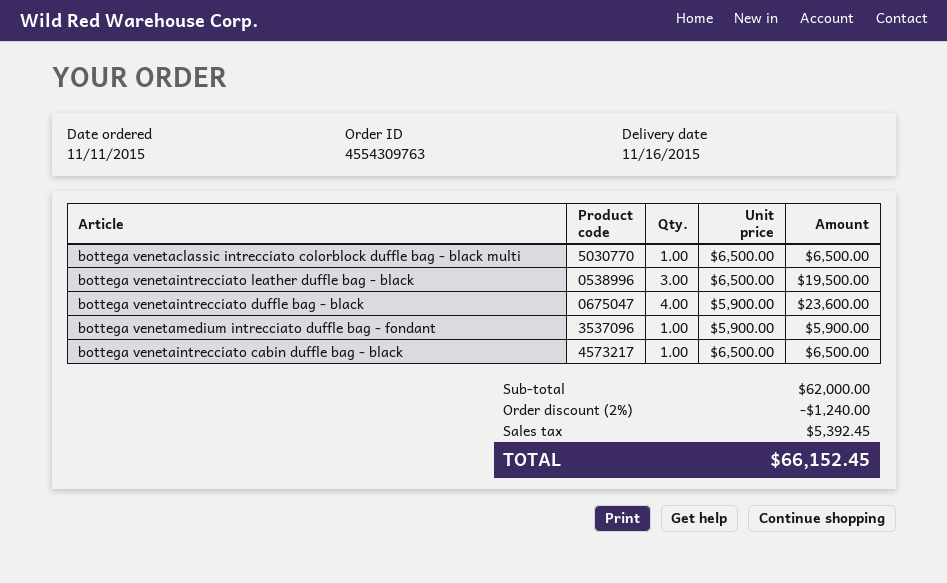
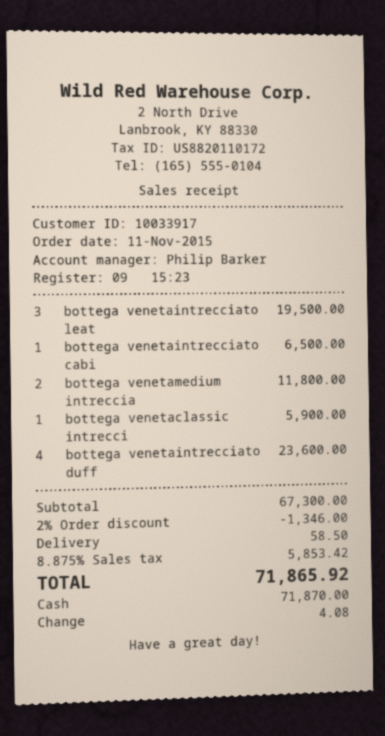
bottega venetaclassic intrecciato colorblock duffle bag - black multi: 1 for 6500.00 -> 1 for 5900.00
bottega venetamedium intrecciato duffle bag - fondant: 1 for 5900.00 -> 2 for 11800.00
subtotal: 62000.00 -> 67300.00
discount: 2% = 1240.00 -> 2% = 1346.00
shipping: none -> 58.50
tax: 5392.45 -> 5853.42
total: 66152.45 -> 71865.92

